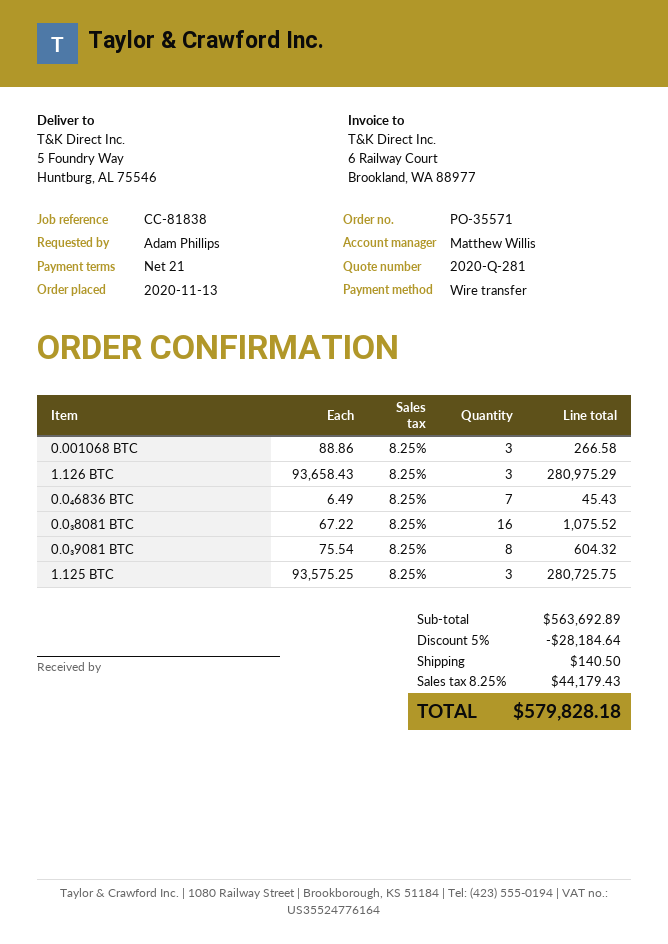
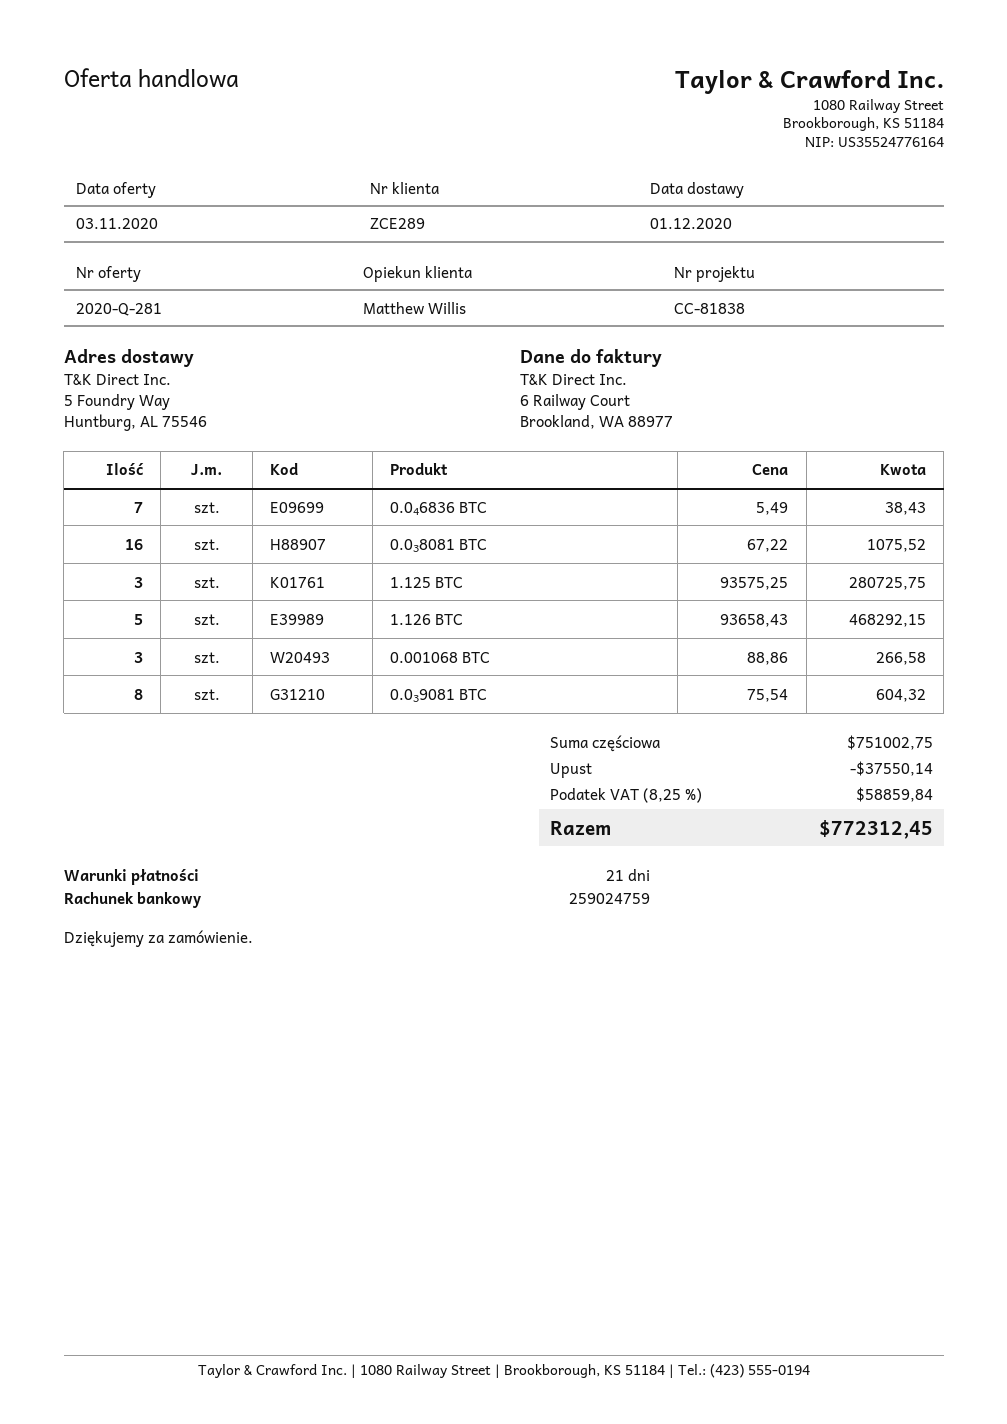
1.126 BTC: 3 x 93658.43 = 280975.29 -> 5 x 93658.43 = 468292.15
0.0₄6836 BTC: 7 x 6.49 = 45.43 -> 7 x 5.49 = 38.43
subtotal: 563692.89 -> 751002.75
discount: 28184.64 -> 37550.14
shipping: 140.50 -> none
tax: 8.25% = 44179.43 -> 8.25% = 58859.84
total: 579828.18 -> 772312.45

